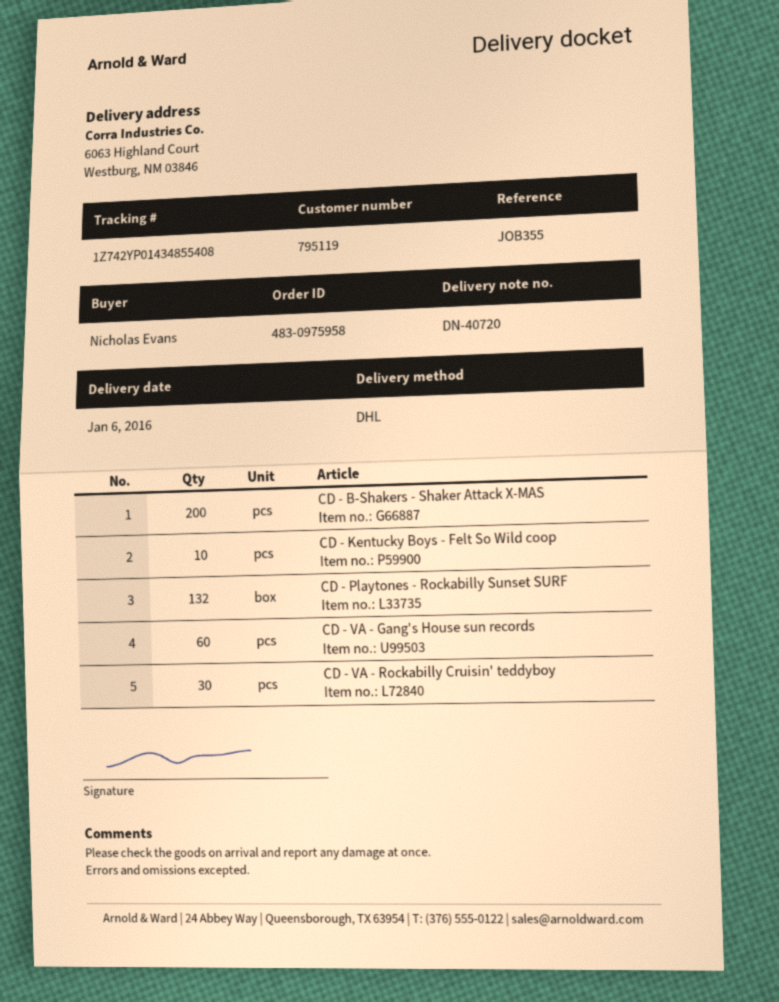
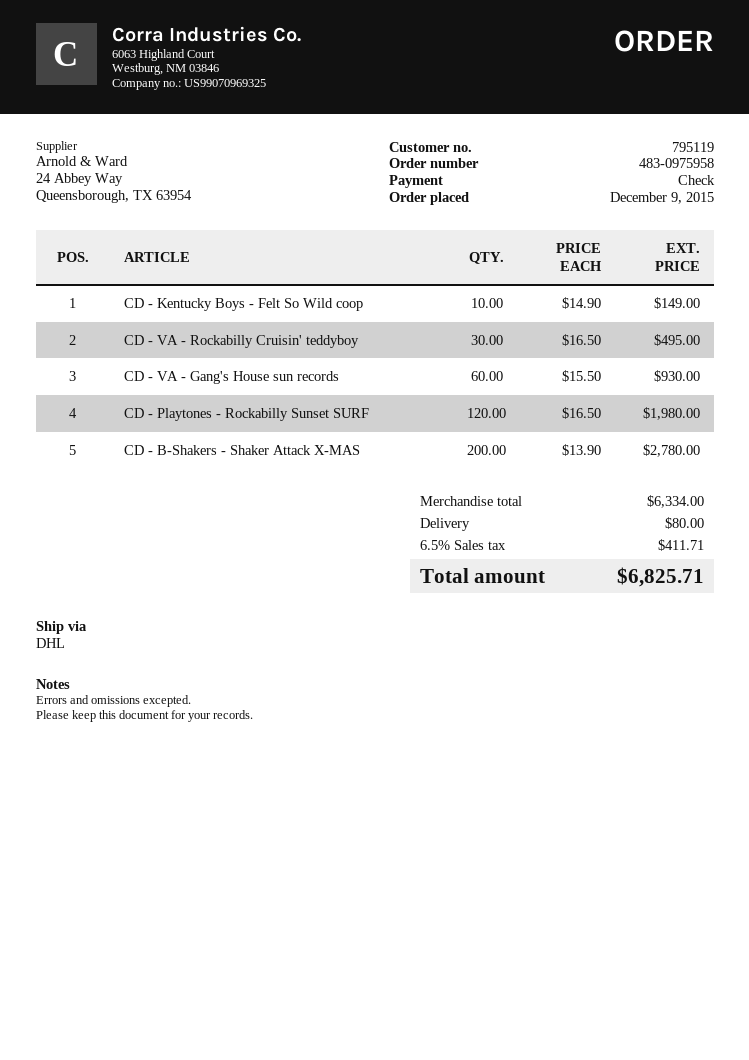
CD - Playtones - Rockabilly Sunset SURF: 132 -> 120

